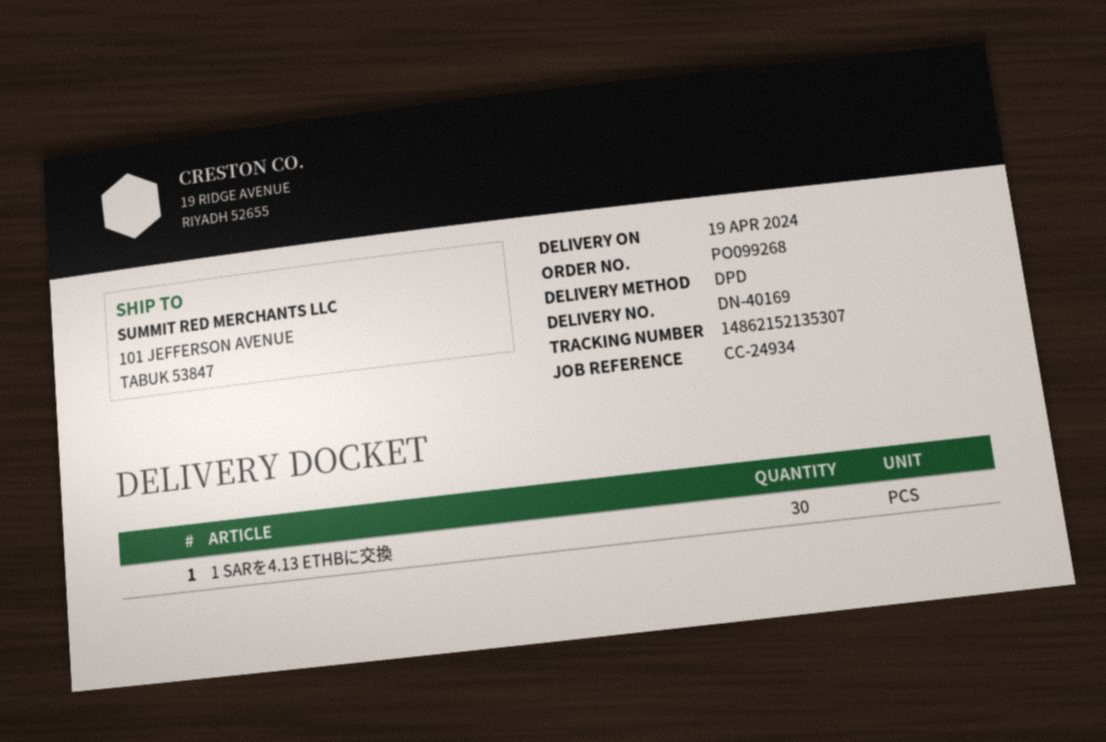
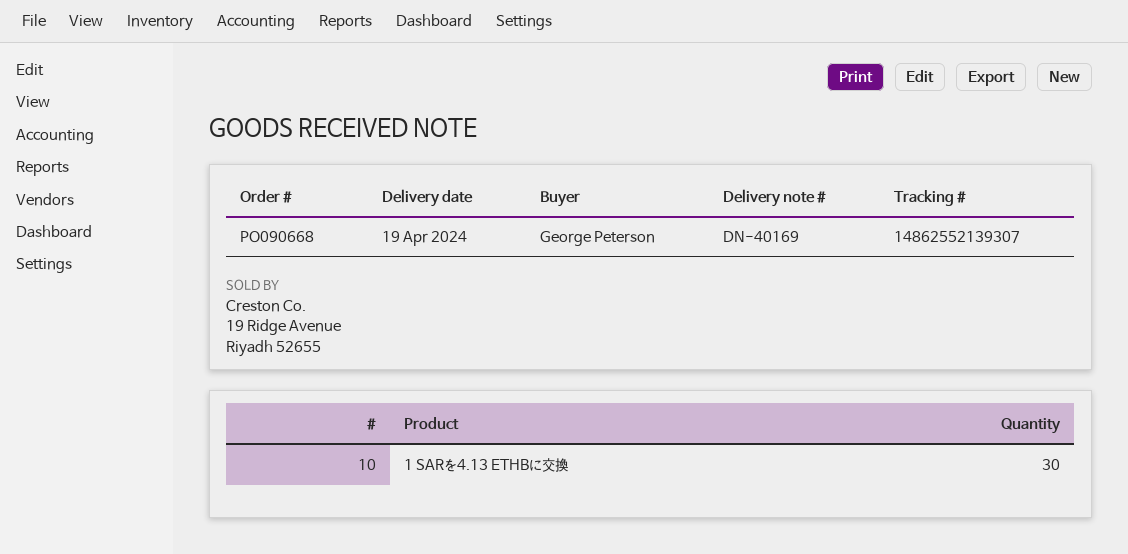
order number: PO099268 -> PO090668
tracking number: 14862152135307 -> 14862552139307

